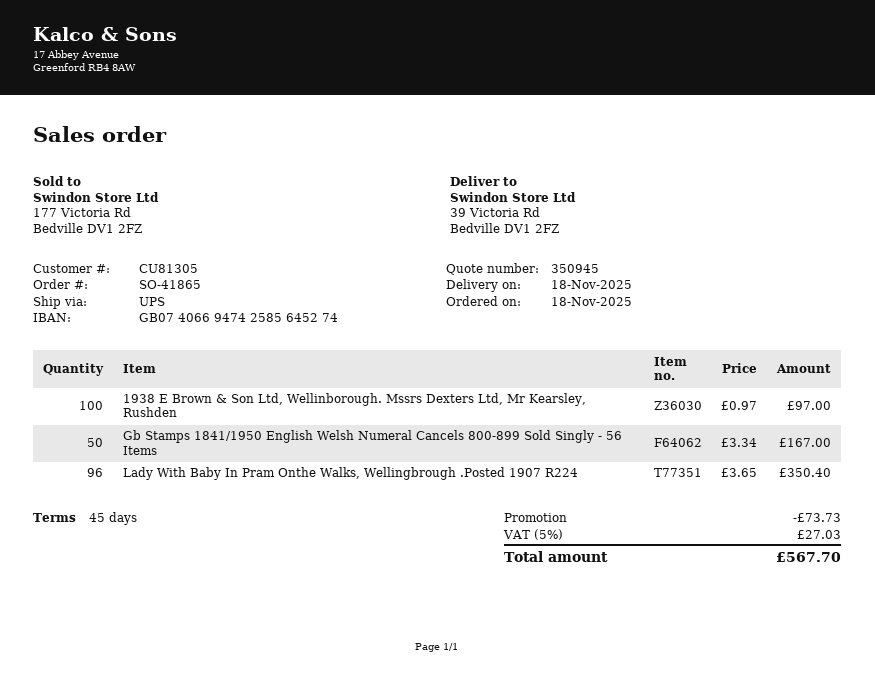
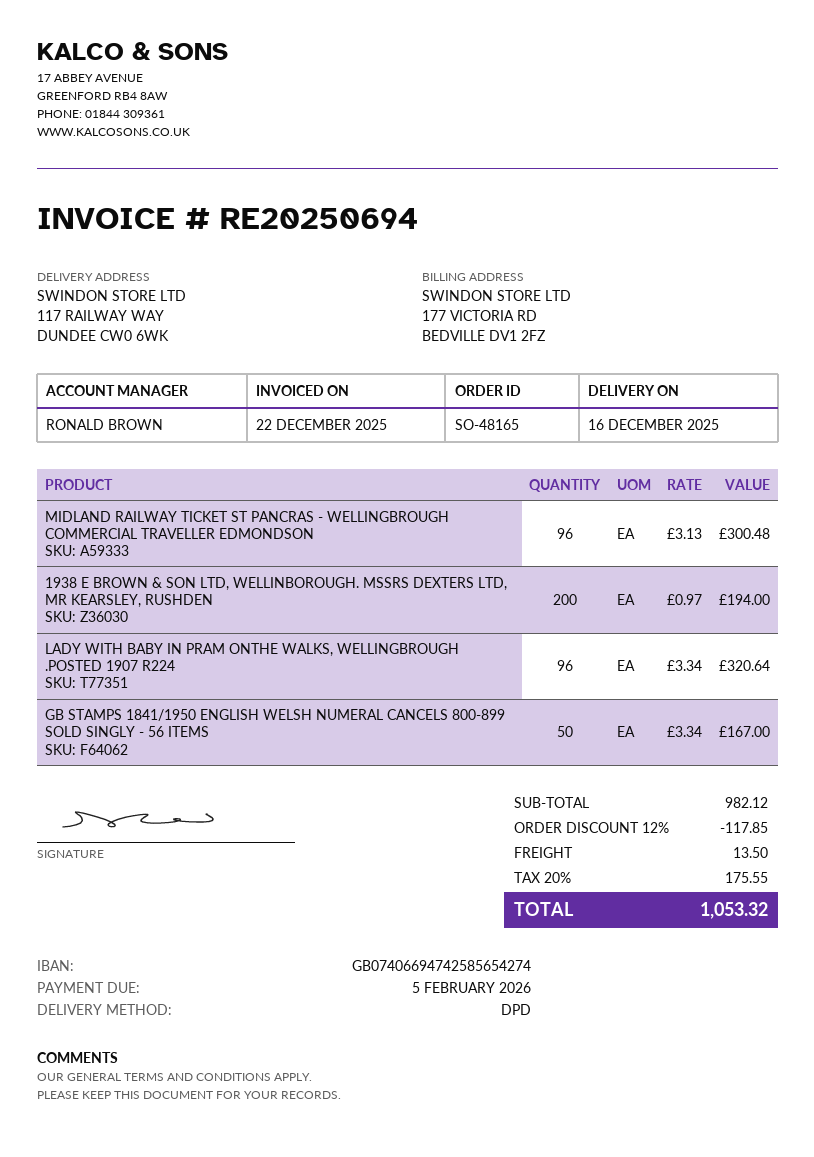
order number: SO-41865 -> SO-48165
delivery date: 2025-11-18 -> 2025-12-16
bank account: GB07406694742585645274 -> GB07406694742585654274
shipping method: UPS -> DPD
ship to: 39 Victoria Rd, Bedville DV1 2FZ -> 117 RAILWAY WAY, DUNDEE CW0 6WK
1938 E Brown & Son Ltd, Wellinborough. Mssrs Dexters Ltd, Mr Kearsley, Rushden: 100 x 0.97 = 97.00 -> 200 x 0.97 = 194.00
Lady With Baby In Pram Onthe Walks, Wellingbrough .Posted 1907 R224: 96 x 3.65 = 350.40 -> 96 x 3.34 = 320.64
MIDLAND RAILWAY TICKET ST PANCRAS - WELLINGBROUGH COMMERCIAL TRAVELLER EDMONDSON: none -> 96 x 3.13 = 300.48
discount: 73.73 -> 117.85
shipping: none -> 13.50
tax: 5% = 27.03 -> 20% = 175.55
total: 567.70 -> 1053.32

